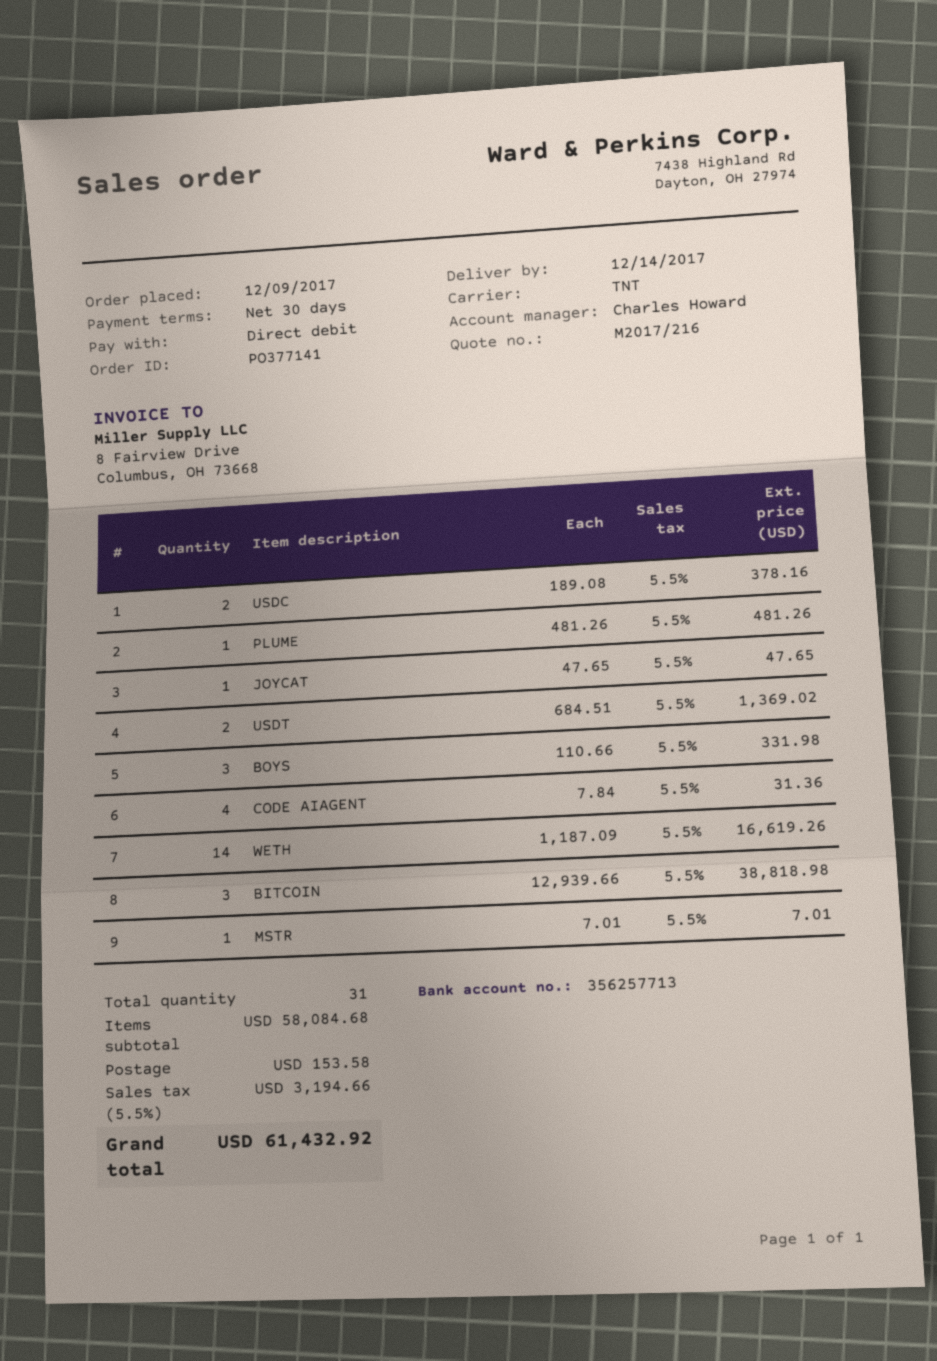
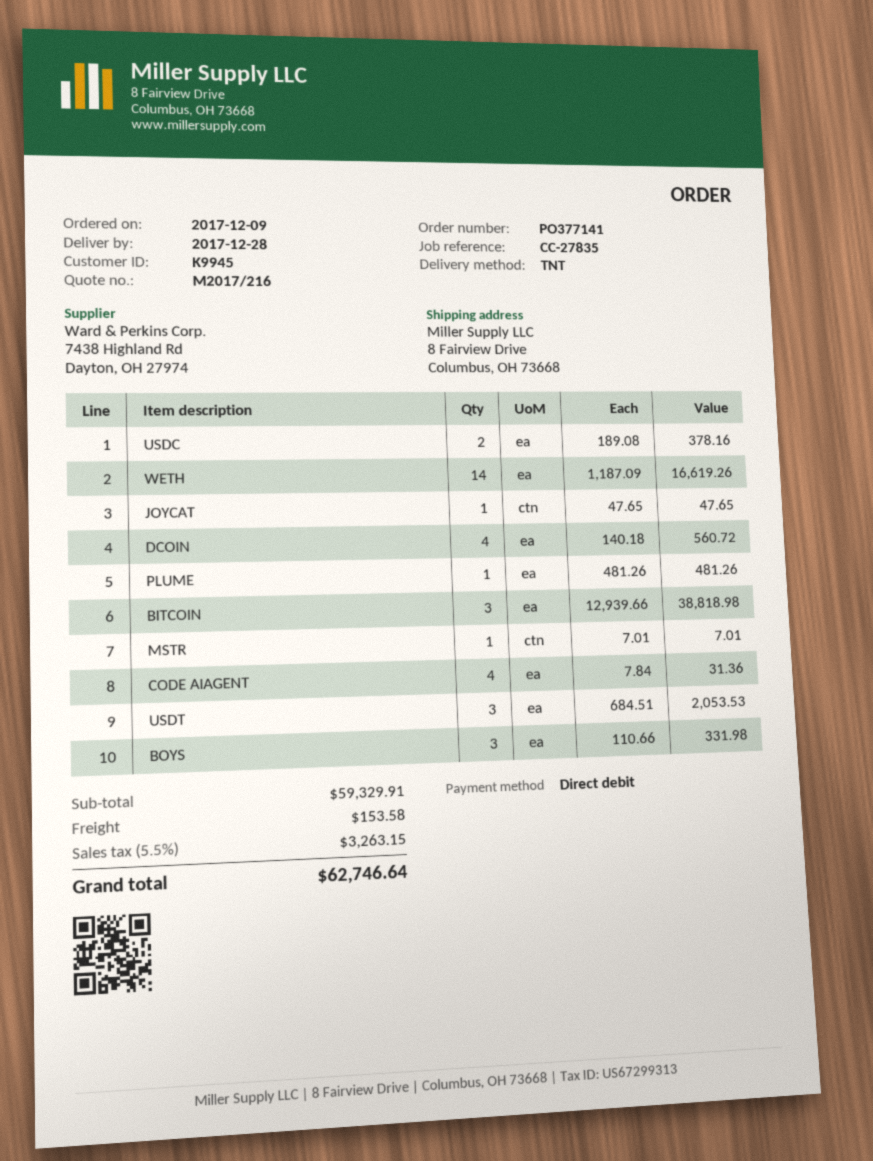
delivery date: 2017-12-14 -> 2017-12-28
USDT: 2 x 684.51 = 1369.02 -> 3 x 684.51 = 2053.53
DCOIN: none -> 4 x 140.18 = 560.72
subtotal: 58084.68 -> 59329.91
tax: 5.5% = 3194.66 -> 5.5% = 3263.15
total: 61432.92 -> 62746.64

